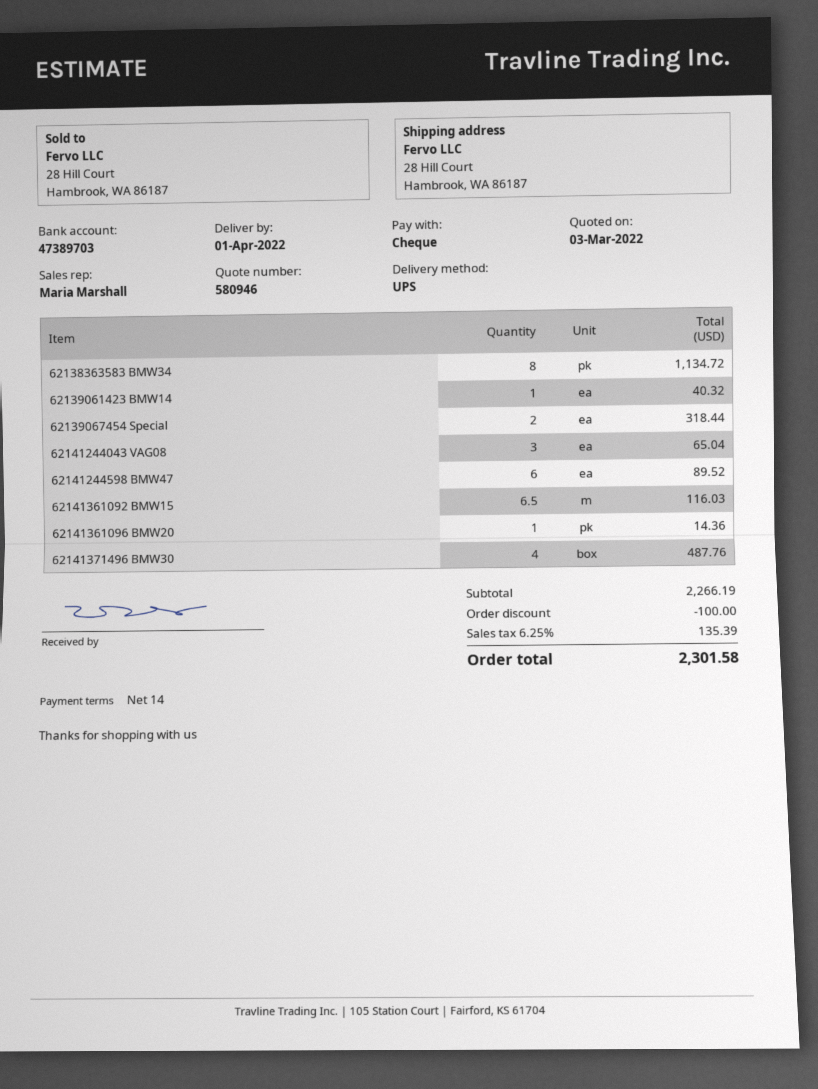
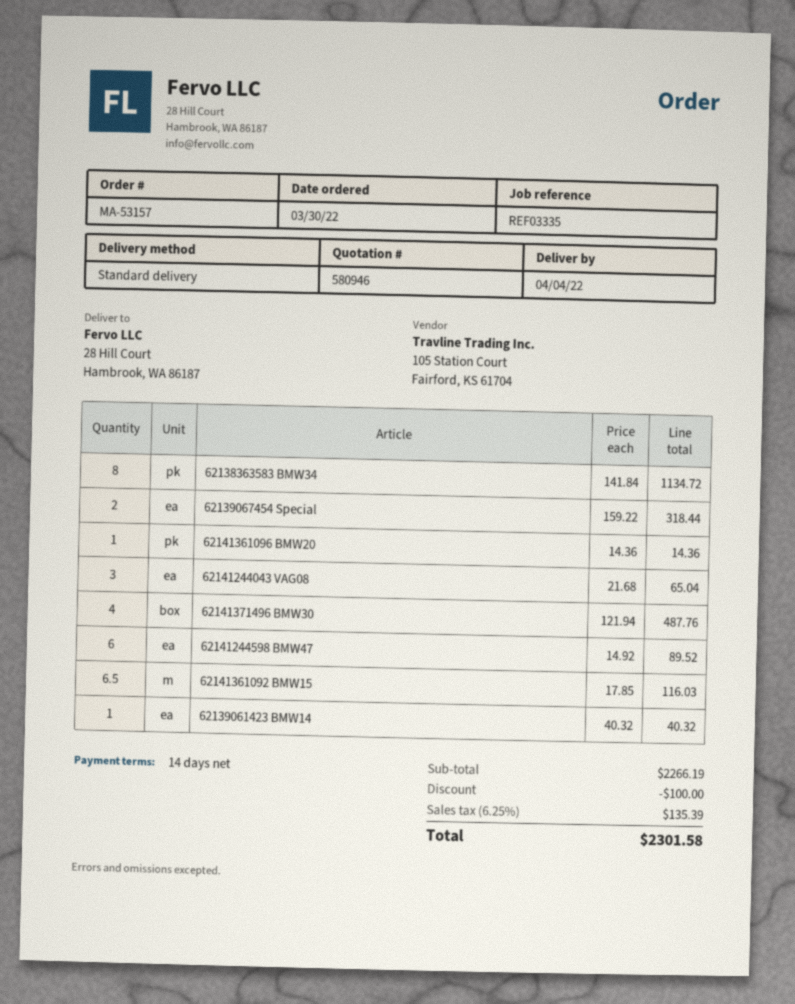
delivery date: 2022-04-01 -> 2022-04-04
shipping method: UPS -> standard

